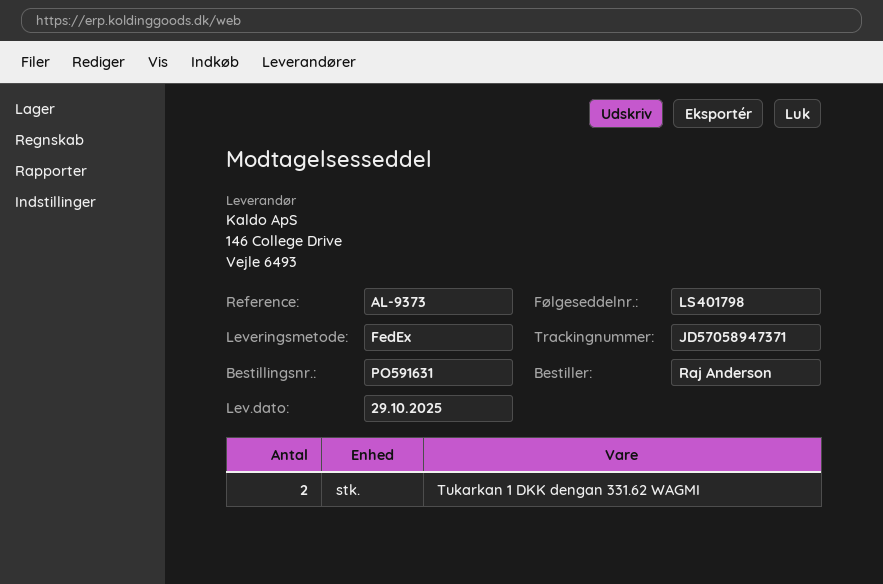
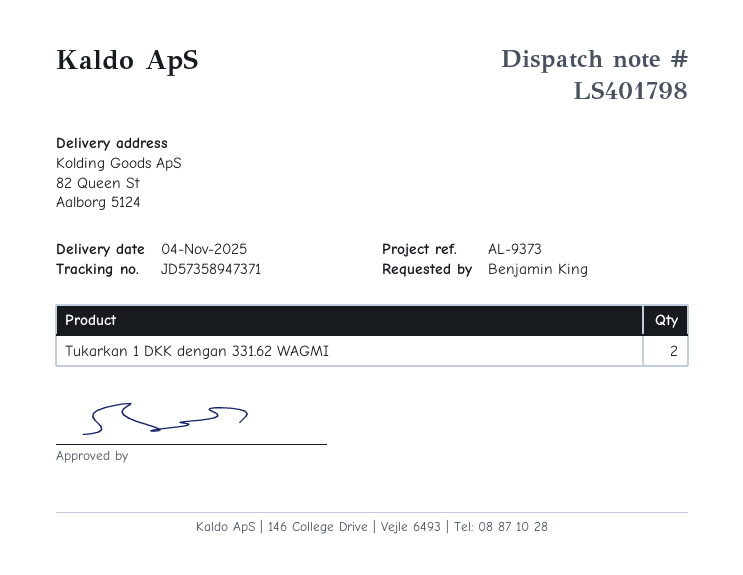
delivery date: 2025-10-29 -> 2025-11-04
ordered by: Raj Anderson -> Benjamin King
tracking number: JD57058947371 -> JD57358947371

